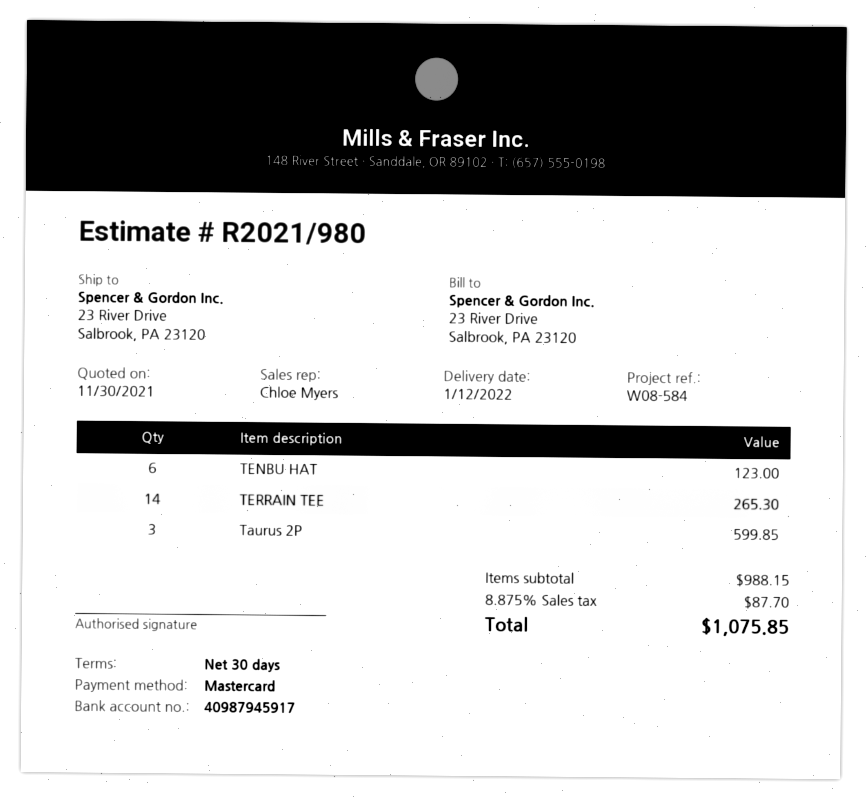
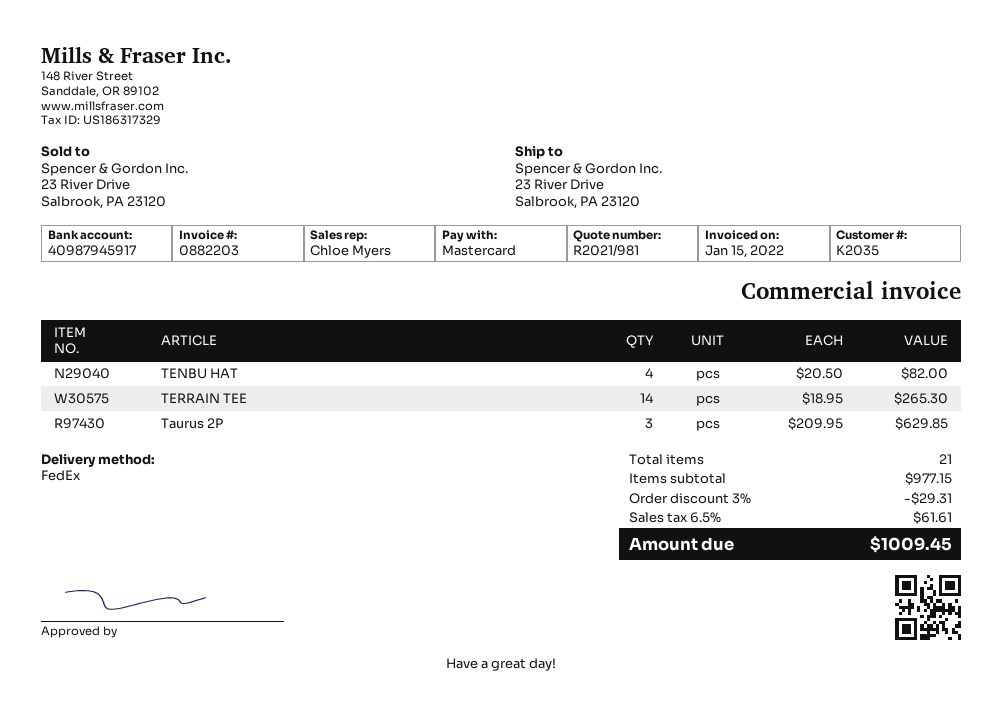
quote number: R2021/980 -> R2021/981
TENBU HAT: 6 for 123.00 -> 4 for 82.00
Taurus 2P: 3 for 599.85 -> 3 for 629.85
subtotal: 988.15 -> 977.15
discount: none -> 3% = 29.31
tax: 8.875% = 87.70 -> 6.5% = 61.61
total: 1075.85 -> 1009.45

